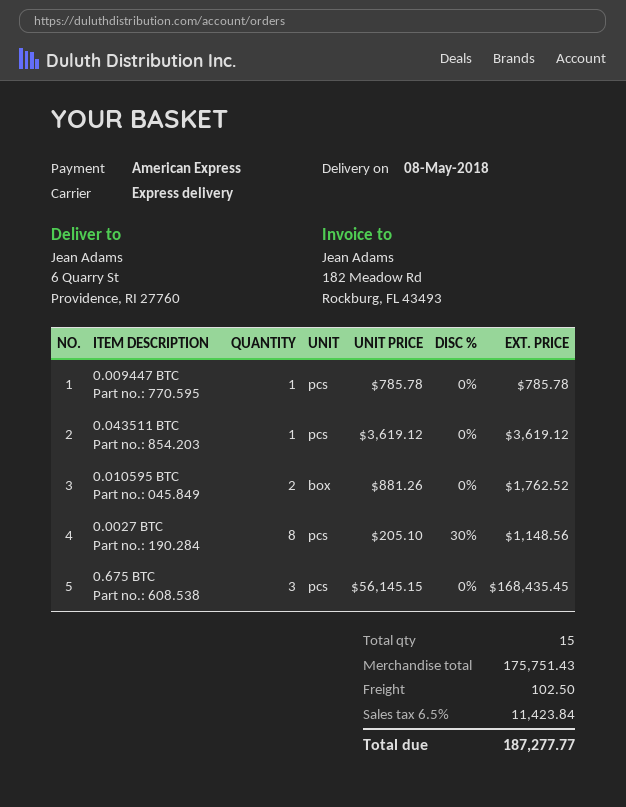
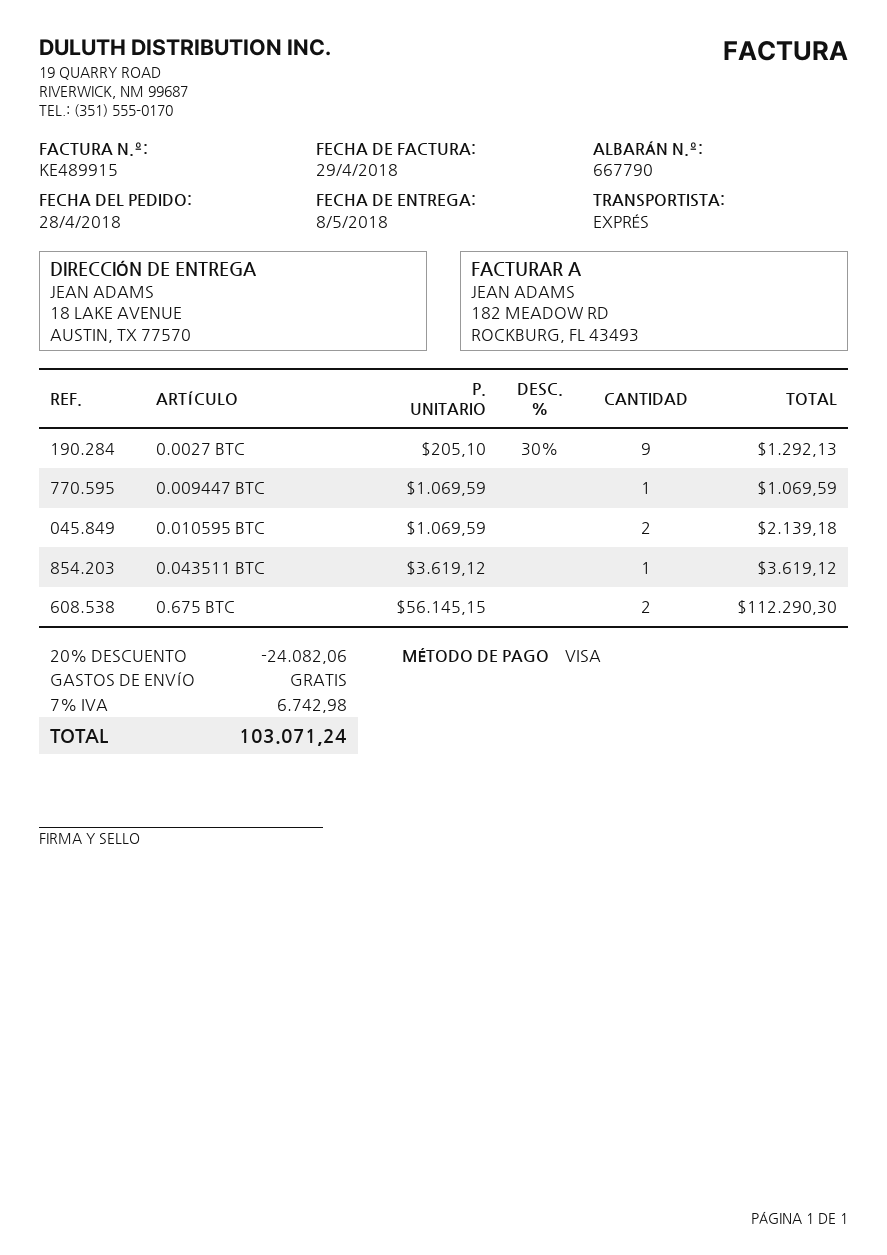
payment method: American Express -> Visa
ship to: 6 Quarry St, Providence, RI 27760 -> 18 LAKE AVENUE, AUSTIN, TX 77570
0.009447 BTC: 1 x 785.78 = 785.78 -> 1 x 1069.59 = 1069.59
0.010595 BTC: 2 x 881.26 = 1762.52 -> 2 x 1069.59 = 2139.18
0.0027 BTC: 8 x 205.10 - 30% = 1148.56 -> 9 x 205.10 - 30% = 1292.13
0.675 BTC: 3 x 56145.15 = 168435.45 -> 2 x 56145.15 = 112290.30
discount: none -> 20% = 24082.06
shipping: 102.50 -> 0.00
tax: 6.5% = 11423.84 -> 7% = 6742.98
total: 187277.77 -> 103071.24

